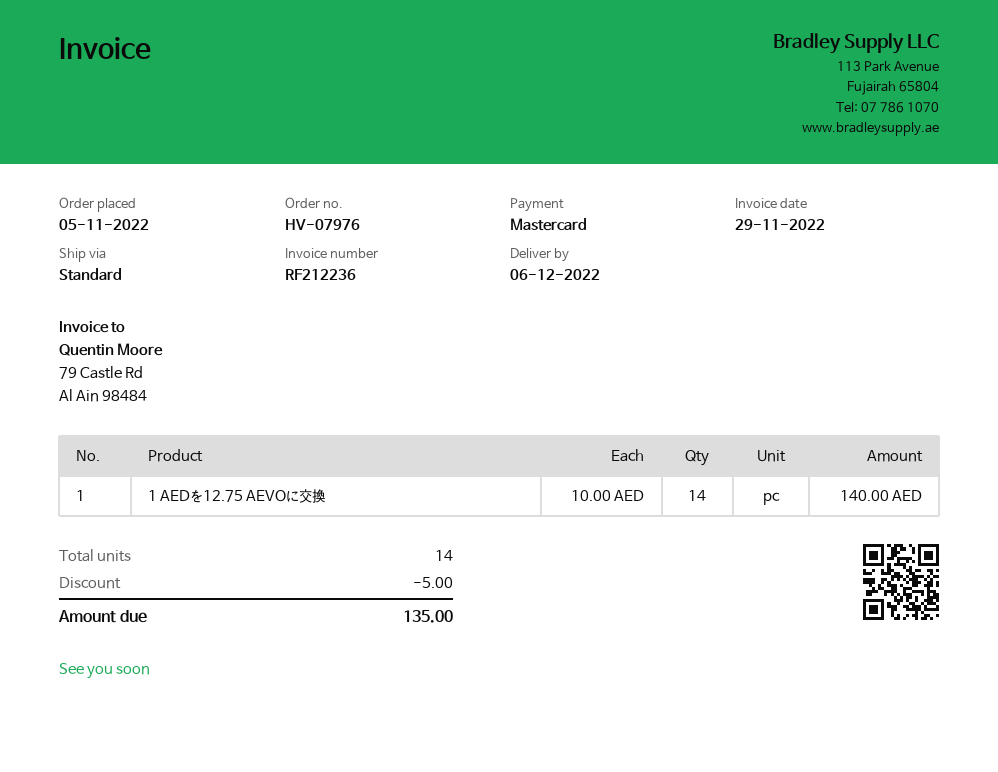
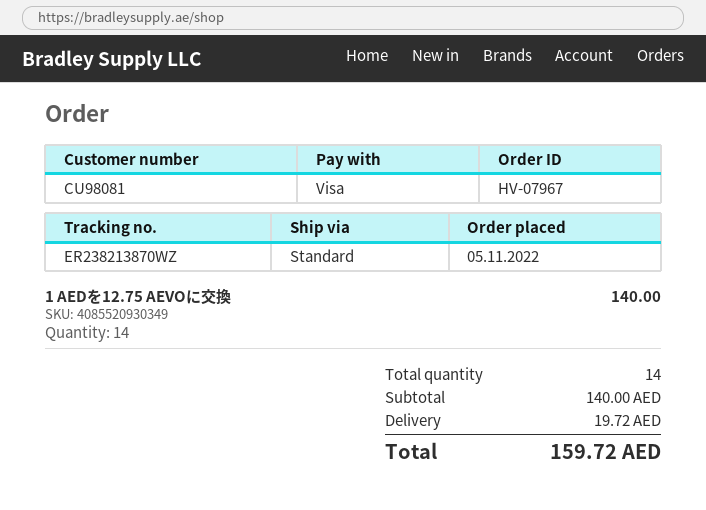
order number: HV-07976 -> HV-07967
payment method: Mastercard -> Visa
discount: 5.00 -> none
shipping: none -> 19.72
total: 135.00 -> 159.72

